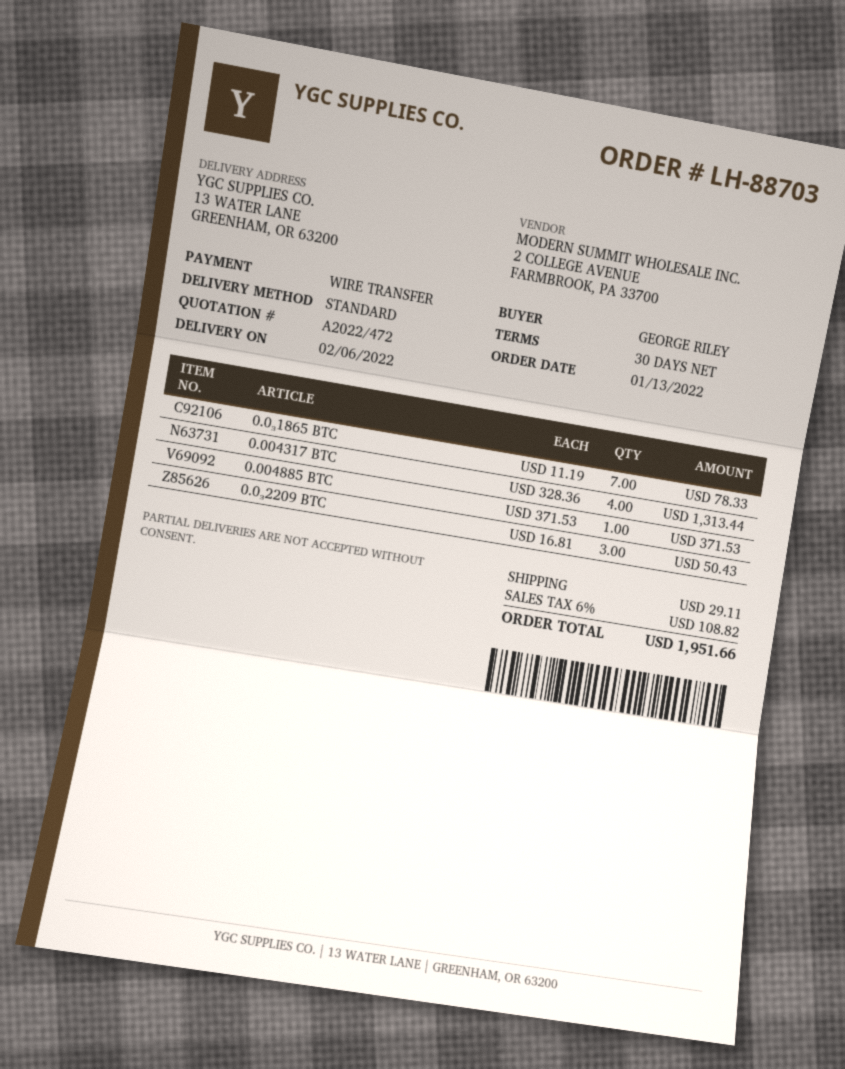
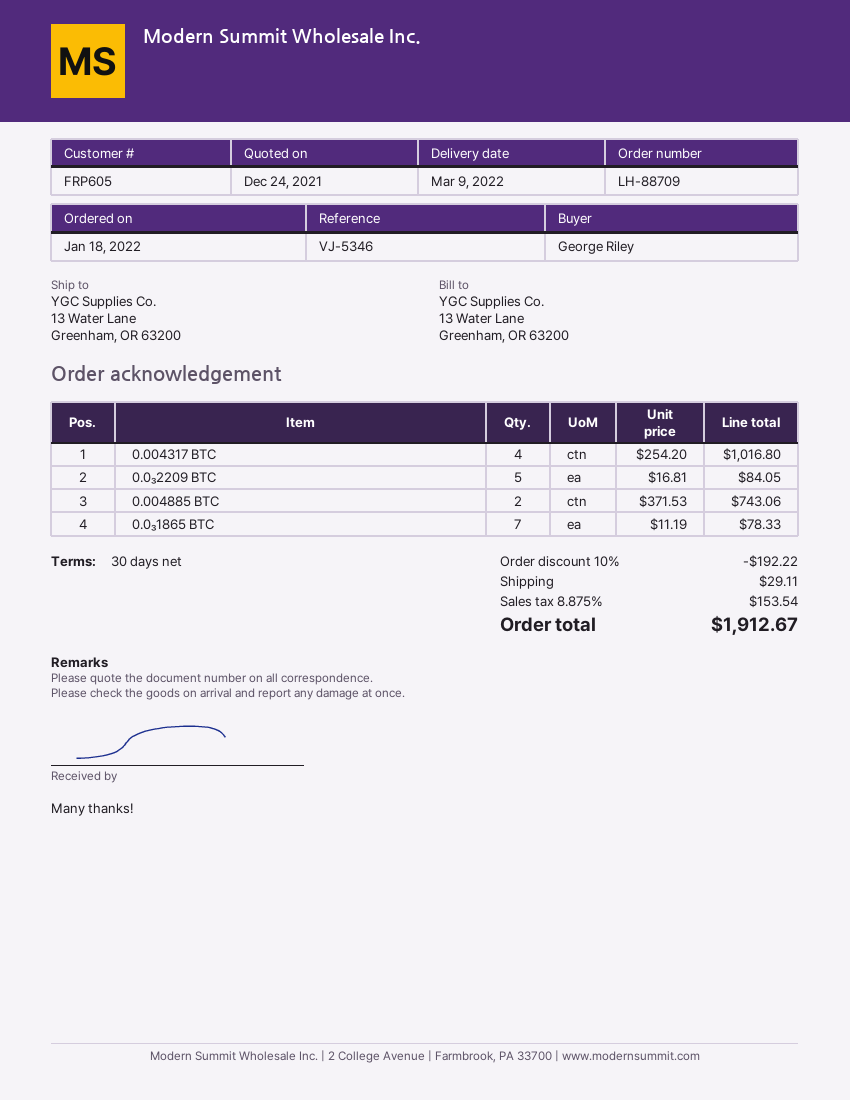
order number: LH-88703 -> LH-88709
order date: 2022-01-13 -> 2022-01-18
delivery date: 2022-02-06 -> 2022-03-09
0.004317 BTC: 4 x 328.36 = 1313.44 -> 4 x 254.20 = 1016.80
0.004885 BTC: 1 x 371.53 = 371.53 -> 2 x 371.53 = 743.06
0.0₃2209 BTC: 3 x 16.81 = 50.43 -> 5 x 16.81 = 84.05
discount: none -> 10% = 192.22
tax: 6% = 108.82 -> 8.875% = 153.54
total: 1951.66 -> 1912.67

